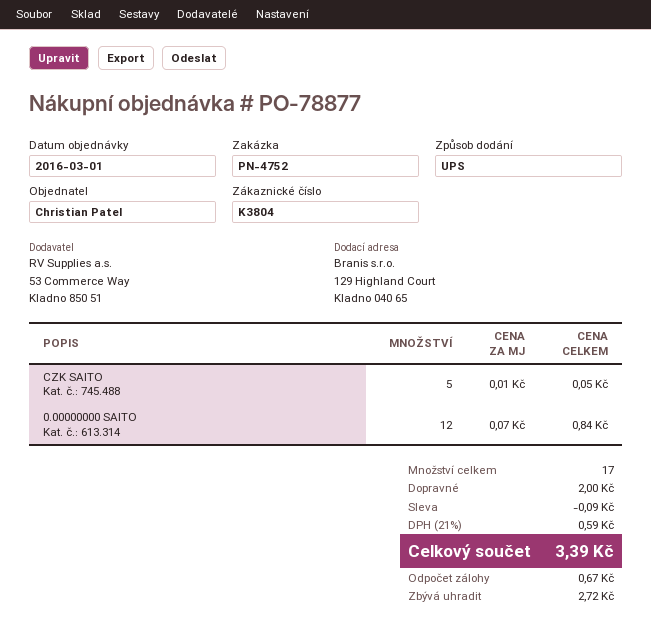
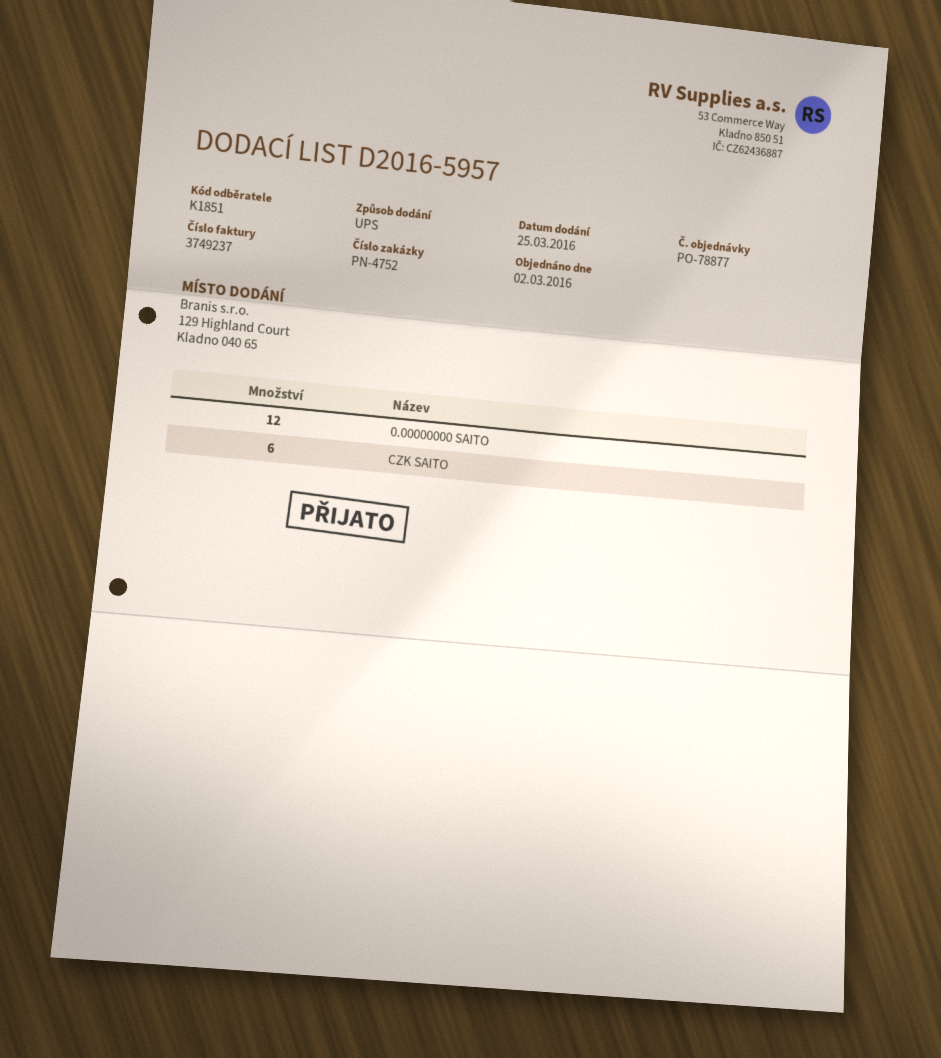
order date: 2016-03-01 -> 2016-03-02
customer number: K3804 -> K1851
CZK SAITO: 5 -> 6

